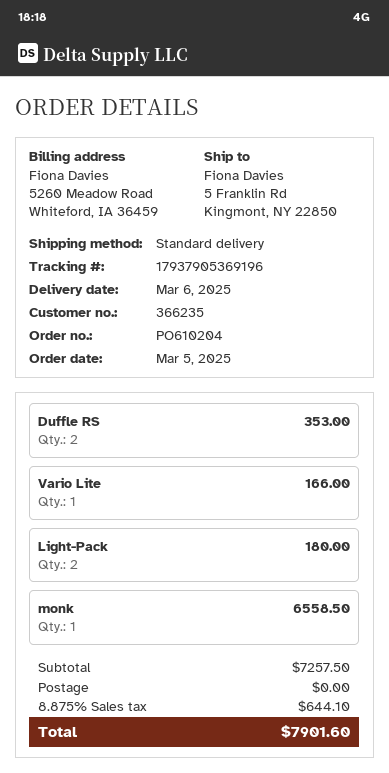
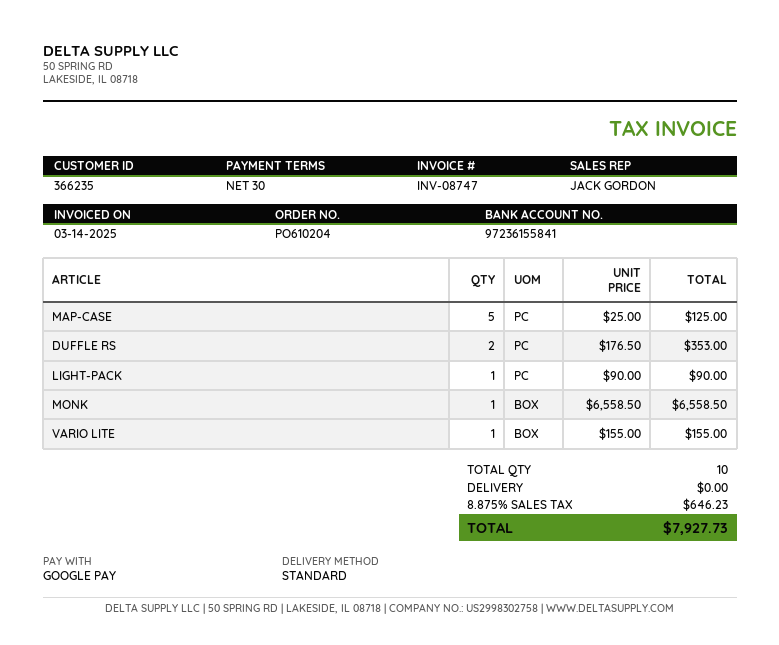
Vario Lite: 1 for 166.00 -> 1 for 155.00
Light-Pack: 2 for 180.00 -> 1 for 90.00
MAP-CASE: none -> 5 for 125.00
tax: 8.875% = 644.10 -> 8.875% = 646.23
total: 7901.60 -> 7927.73

